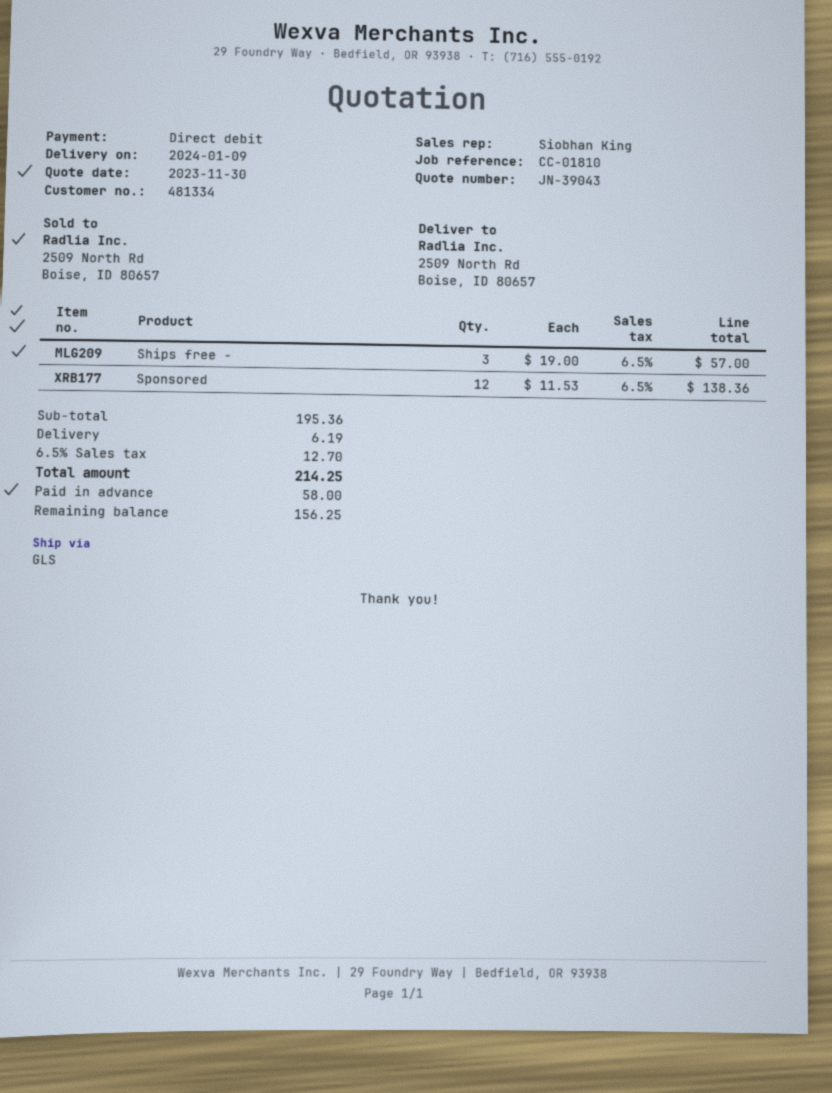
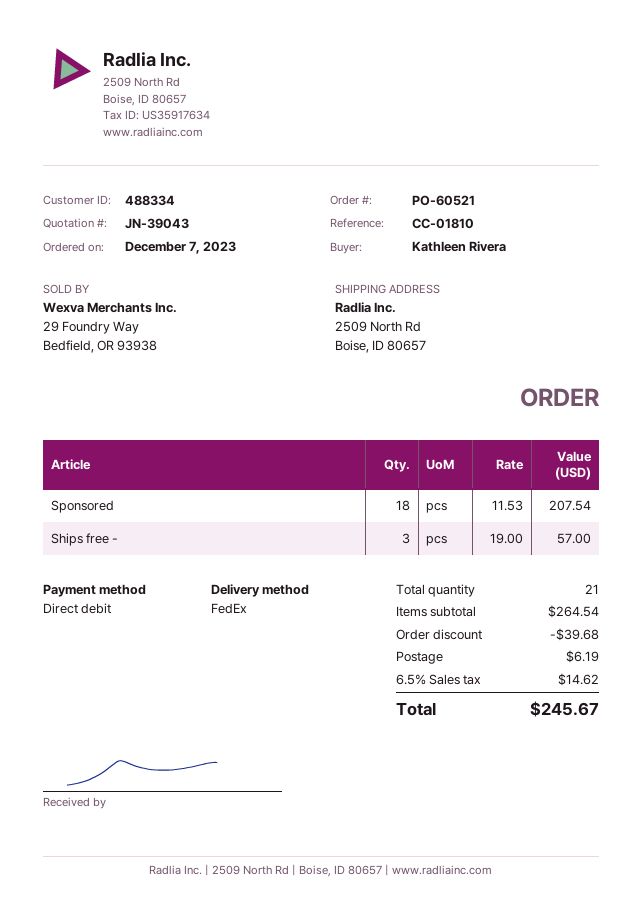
customer number: 481334 -> 488334
shipping method: GLS -> FedEx
Sponsored: 12 x 11.53 = 138.36 -> 18 x 11.53 = 207.54
subtotal: 195.36 -> 264.54
discount: none -> 39.68
tax: 6.5% = 12.70 -> 6.5% = 14.62
total: 214.25 -> 245.67

